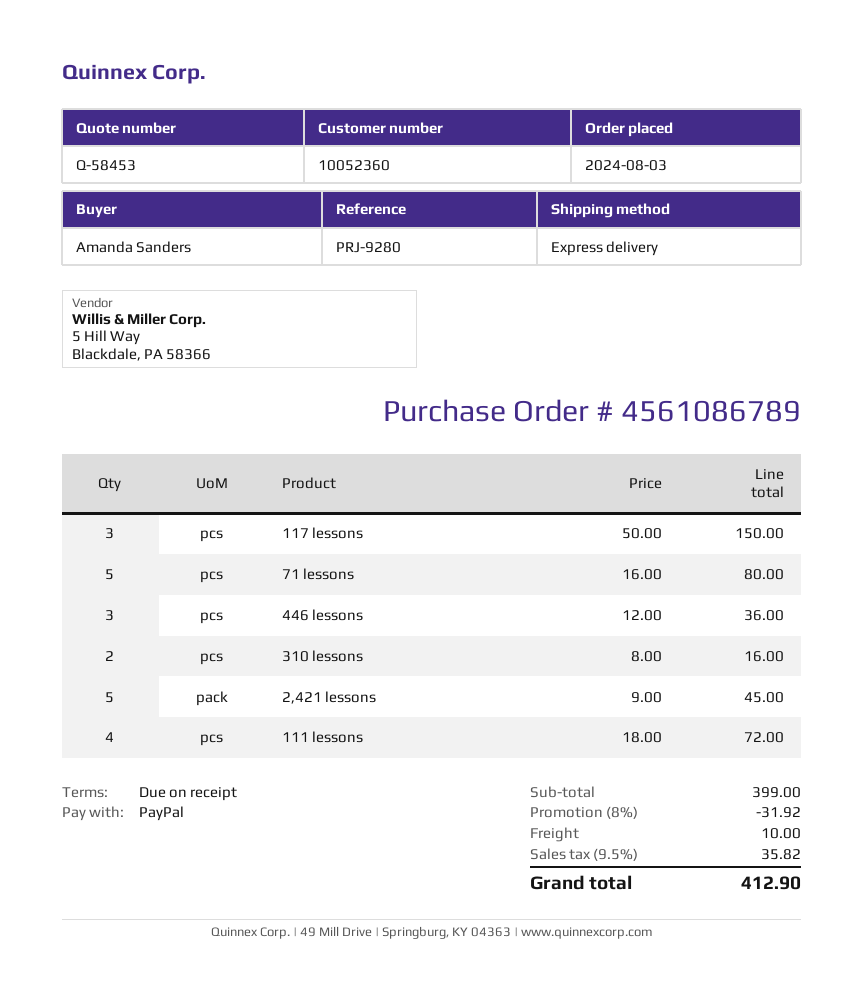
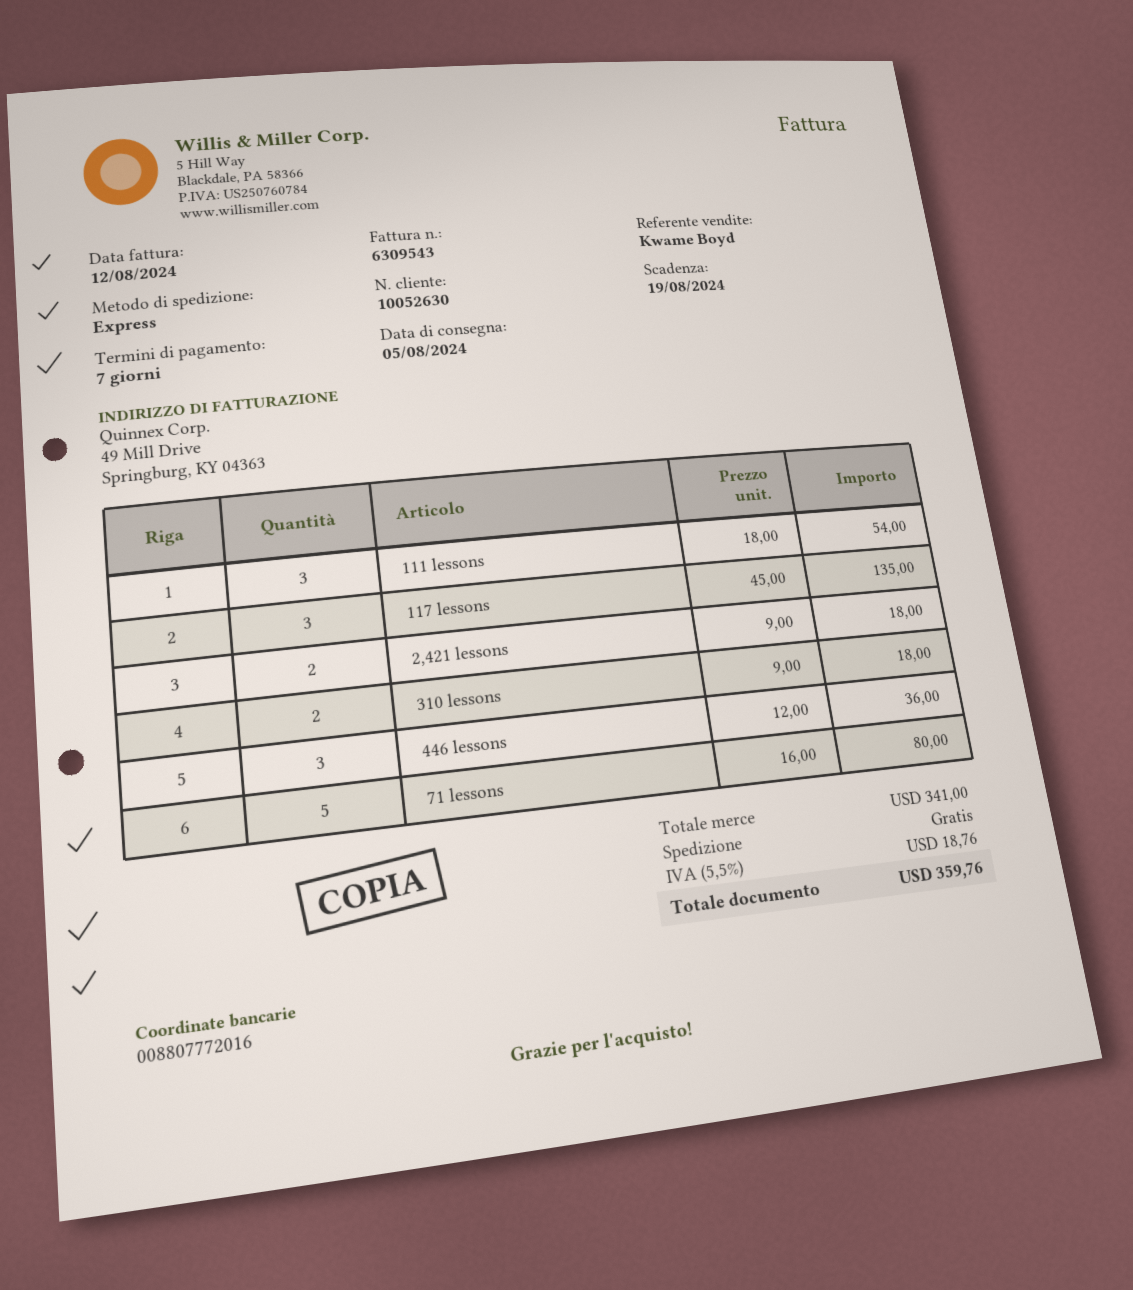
payment terms: on receipt -> 7 days
customer number: 10052360 -> 10052630
117 lessons: 3 x 50.00 = 150.00 -> 3 x 45.00 = 135.00
310 lessons: 2 x 8.00 = 16.00 -> 2 x 9.00 = 18.00
2,421 lessons: 5 x 9.00 = 45.00 -> 2 x 9.00 = 18.00
111 lessons: 4 x 18.00 = 72.00 -> 3 x 18.00 = 54.00
subtotal: 399.00 -> 341.00
discount: 8% = 31.92 -> none
shipping: 10.00 -> 0.00
tax: 9.5% = 35.82 -> 5.5% = 18.76
total: 412.90 -> 359.76

